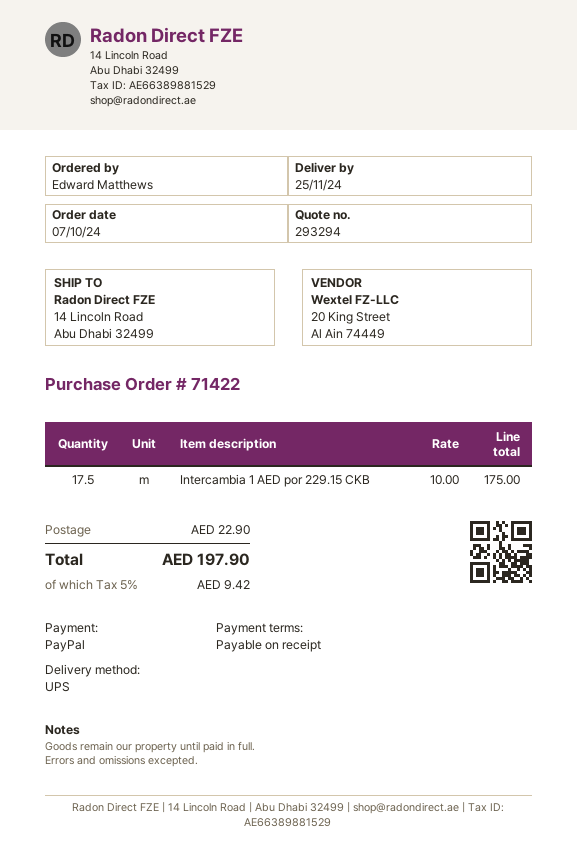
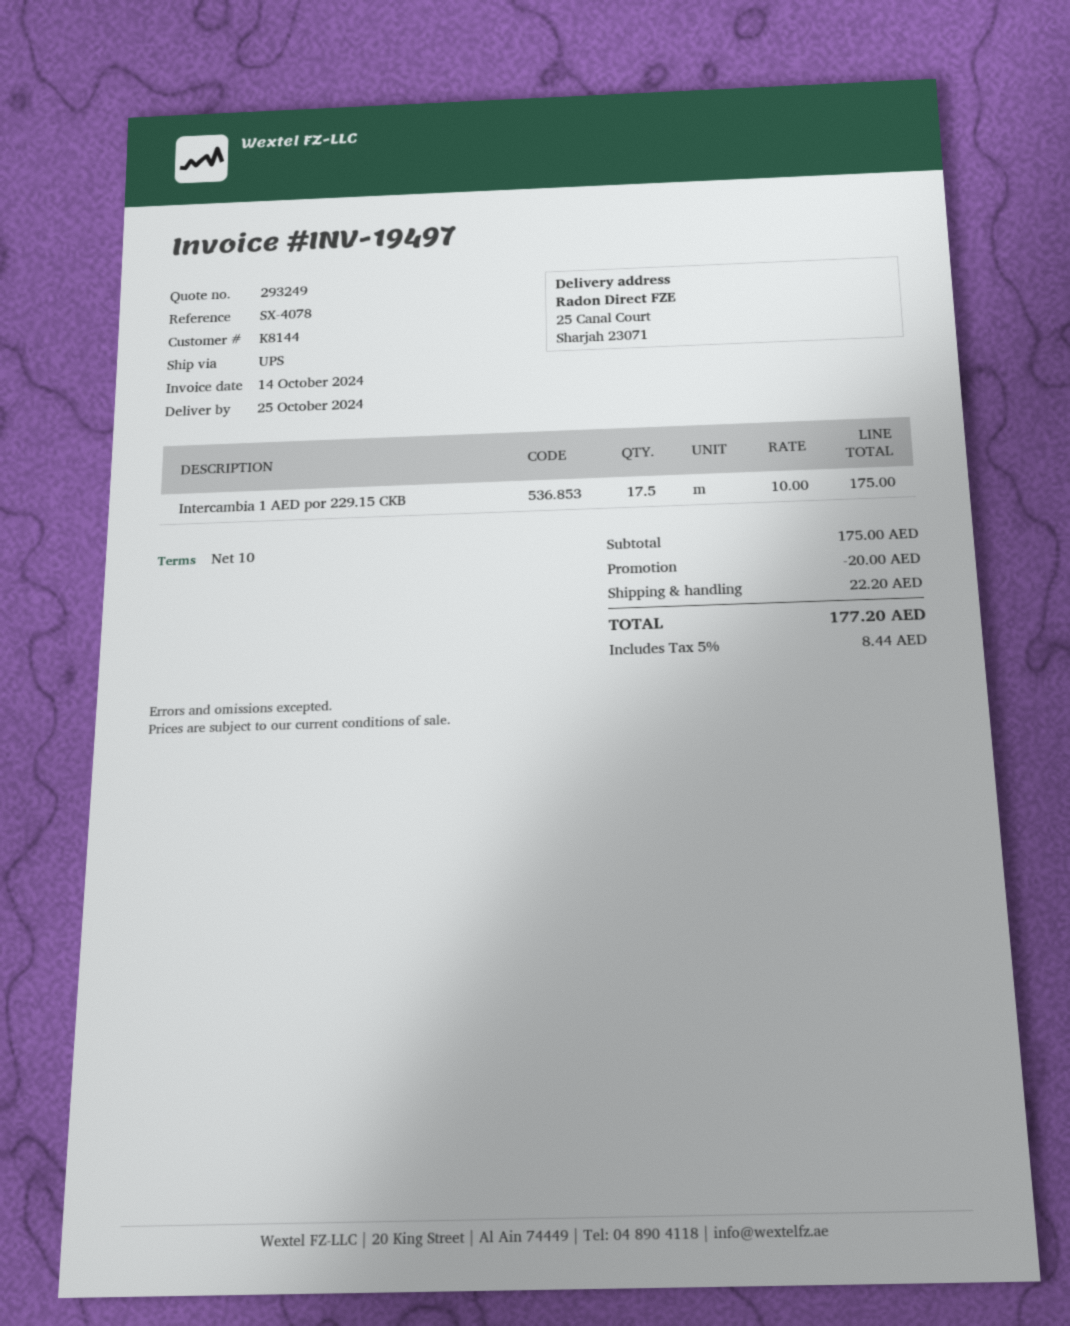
quote number: 293294 -> 293249
delivery date: 2024-11-25 -> 2024-10-25
payment terms: on receipt -> 10 days
ship to: 14 Lincoln Road, Abu Dhabi 32499 -> 25 Canal Court, Sharjah 23071
discount: none -> 20.00
shipping: 22.90 -> 22.20
tax: 5% = 9.42 -> 5% = 8.44
total: 197.90 -> 177.20

